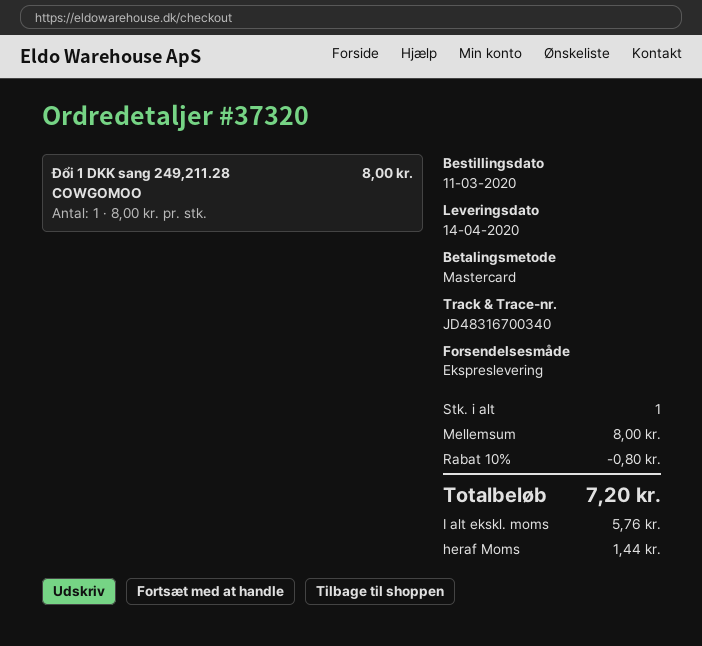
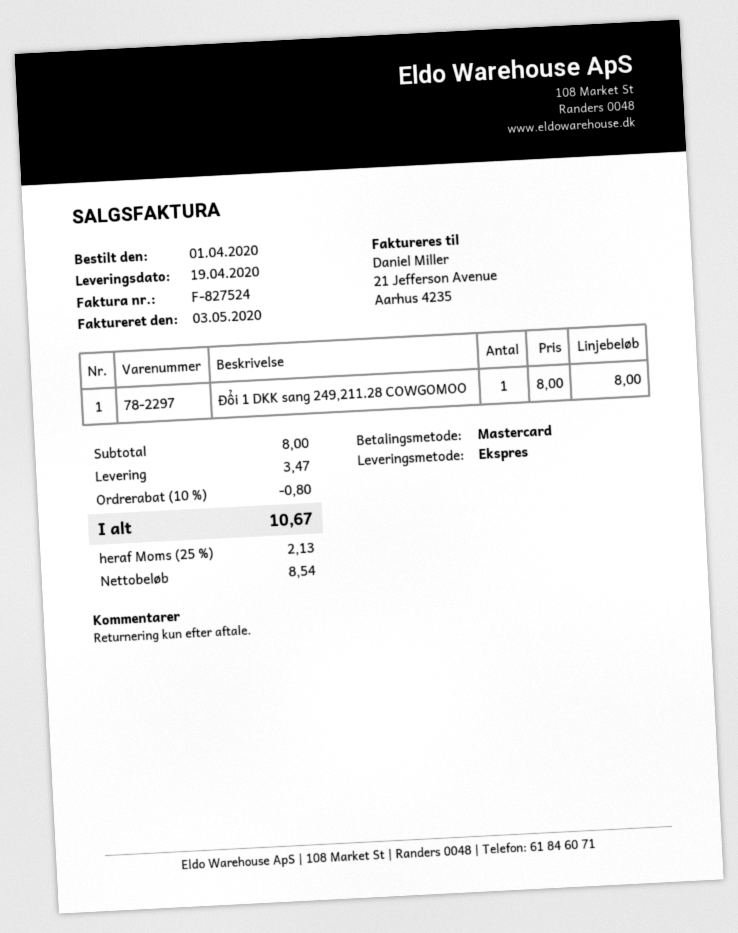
order date: 2020-03-11 -> 2020-04-01
delivery date: 2020-04-14 -> 2020-04-19
shipping: none -> 3.47
net: 5.76 -> 8.54
tax: 1.44 -> 2.13
total: 7.20 -> 10.67

